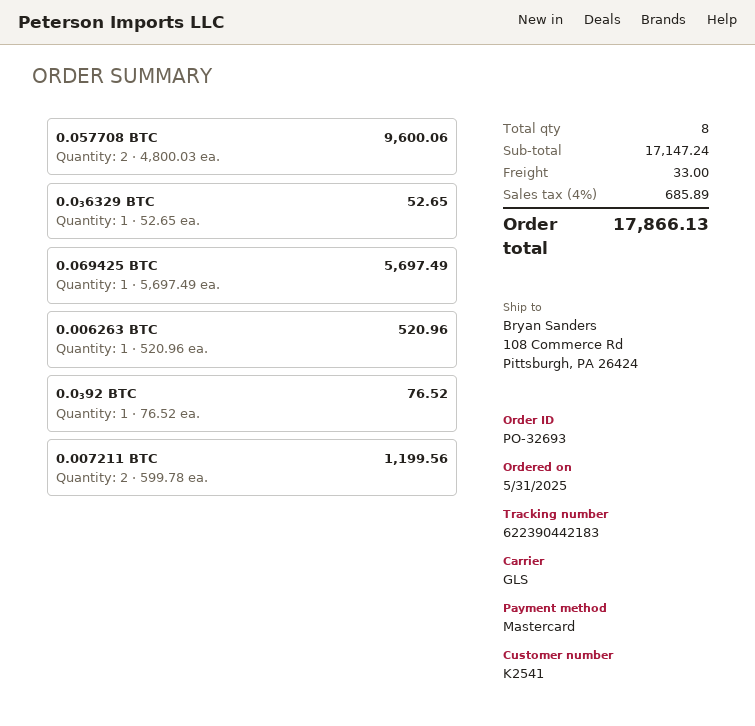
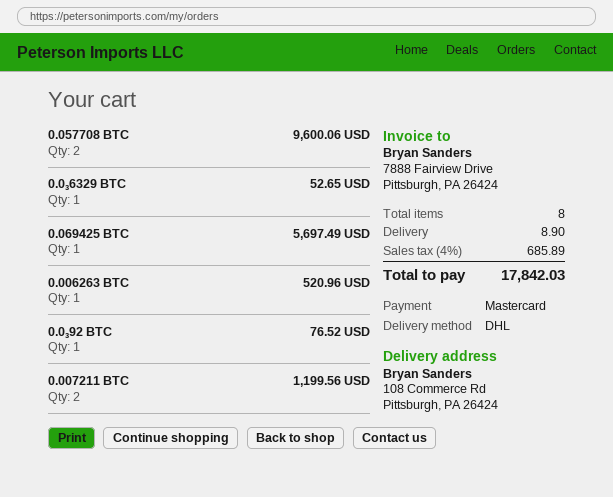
shipping method: GLS -> DHL
shipping: 33.00 -> 8.90
total: 17866.13 -> 17842.03

